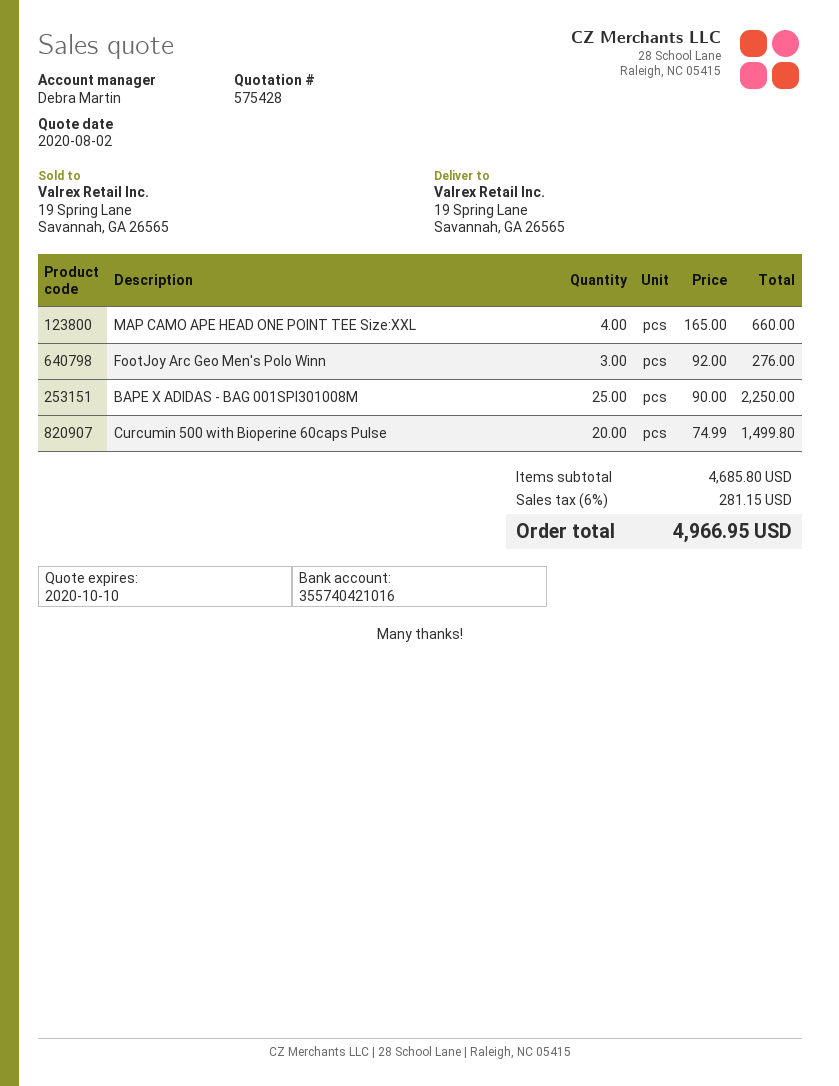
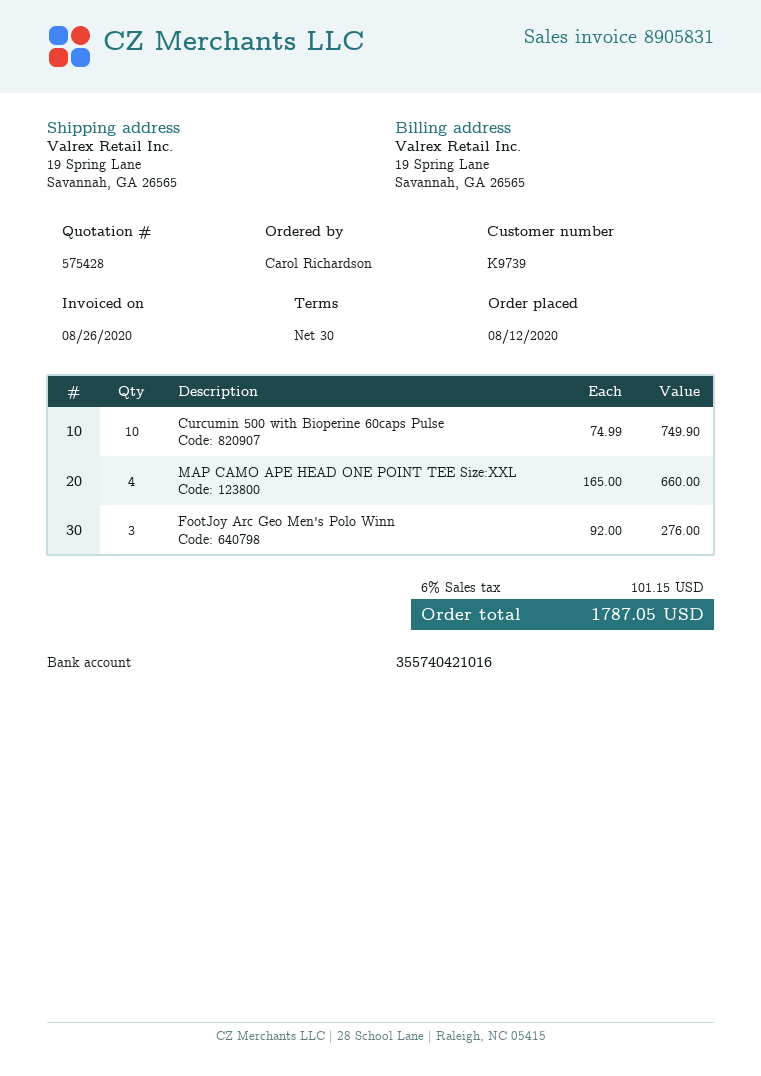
BAPE X ADIDAS - BAG 001SPI301008M: 25 x 90.00 = 2250.00 -> none
Curcumin 500 with Bioperine 60caps Pulse: 20 x 74.99 = 1499.80 -> 10 x 74.99 = 749.90
tax: 6% = 281.15 -> 6% = 101.15
total: 4966.95 -> 1787.05

